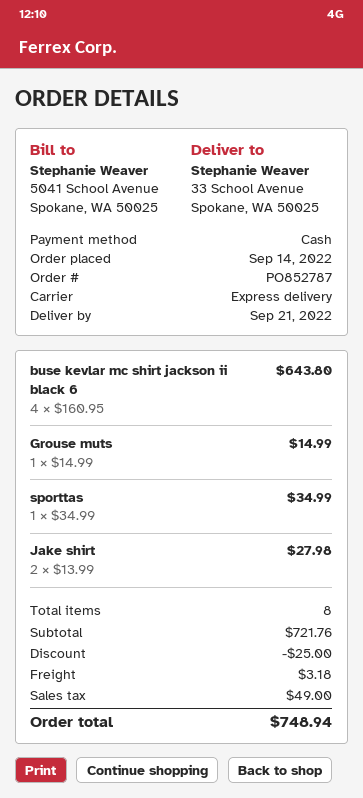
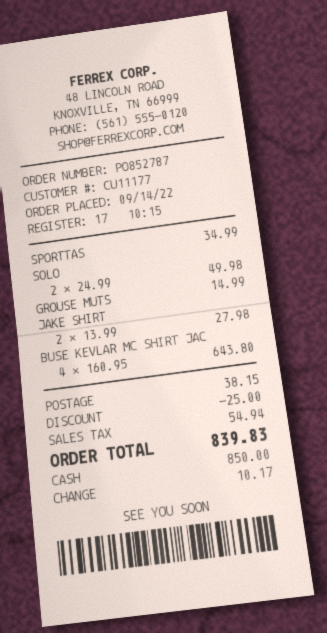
SOLO: none -> 2 x 24.99 = 49.98
shipping: 3.18 -> 38.15
tax: 49.00 -> 54.94
total: 748.94 -> 839.83

